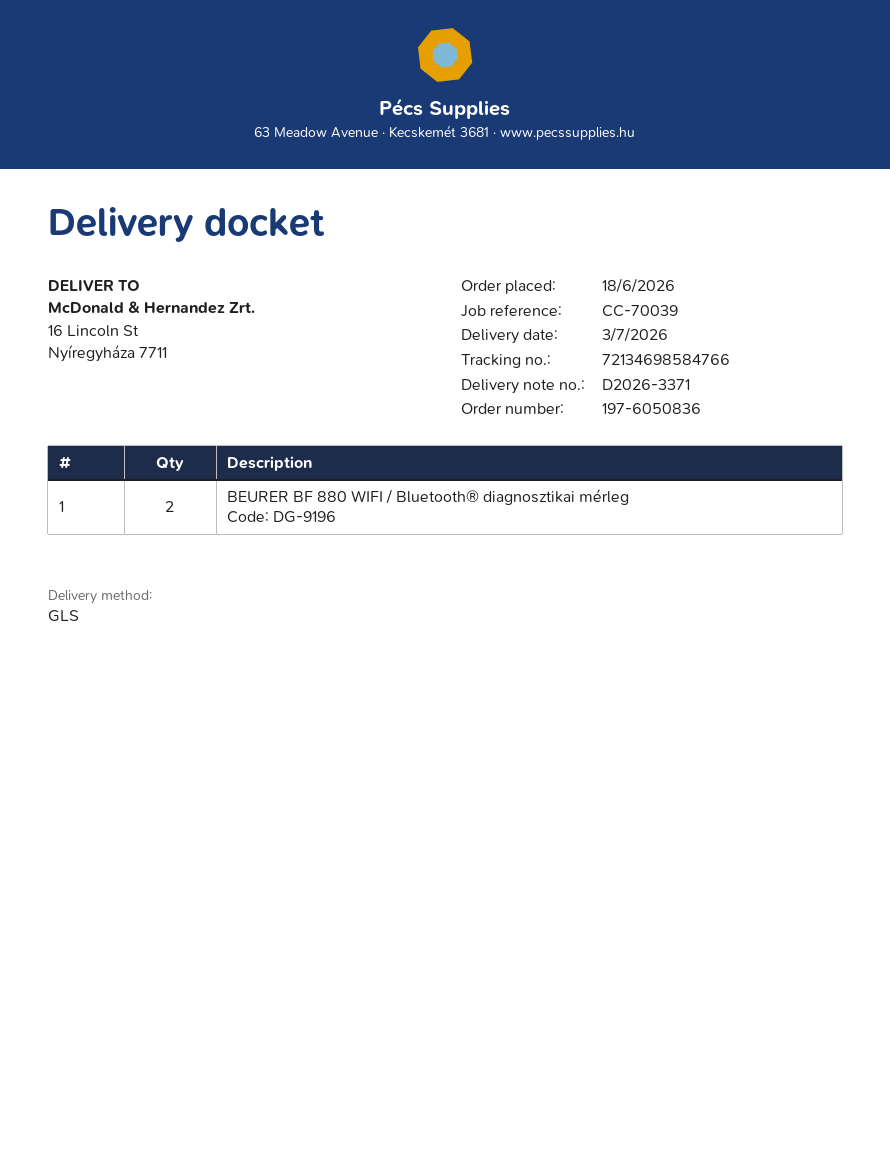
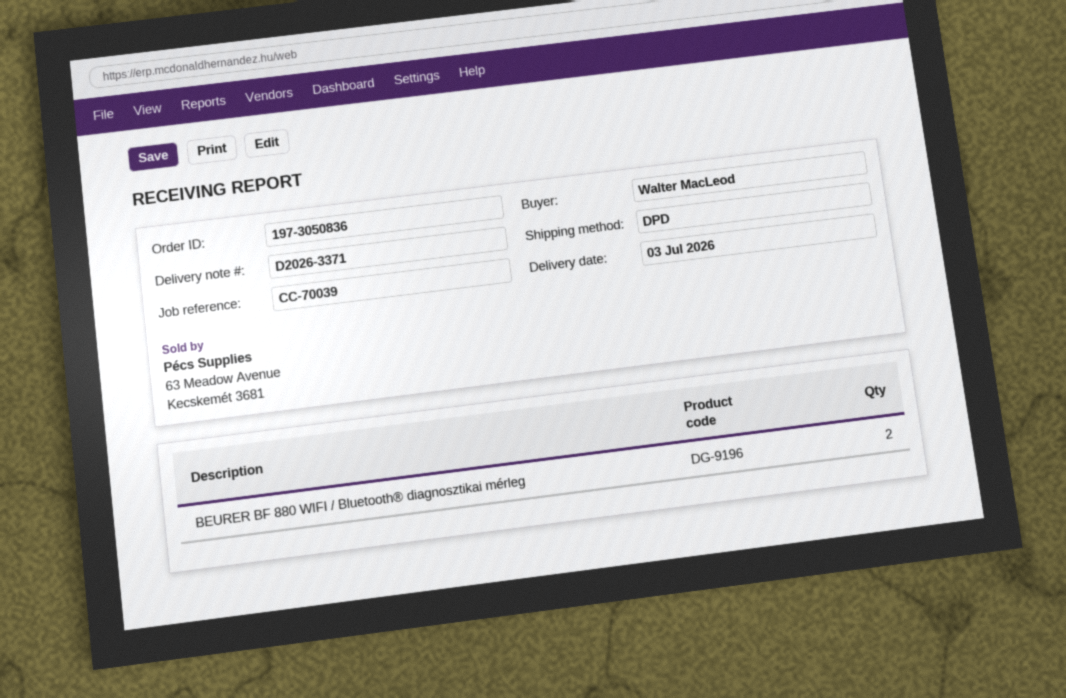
order number: 197-6050836 -> 197-3050836
shipping method: GLS -> DPD

